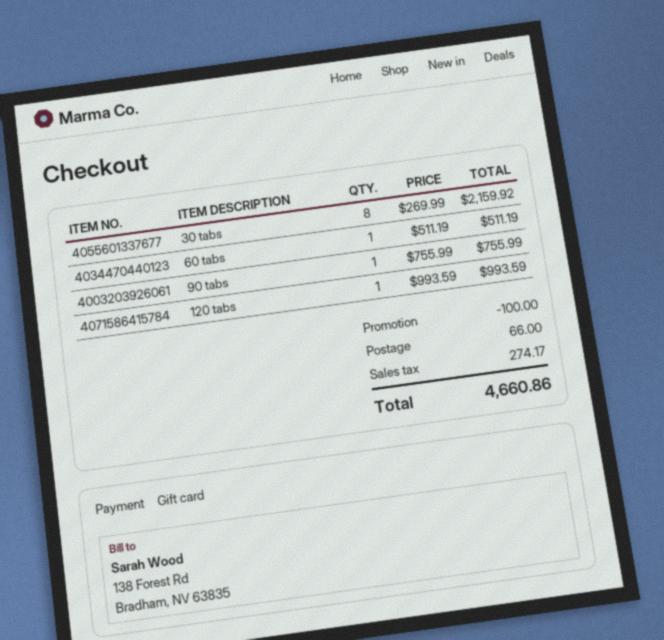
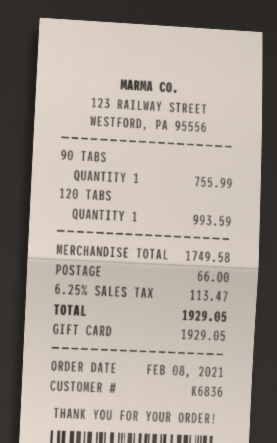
30 tabs: 8 for 2159.92 -> none
60 tabs: 1 for 511.19 -> none
discount: 100.00 -> none
tax: 274.17 -> 113.47
total: 4660.86 -> 1929.05

